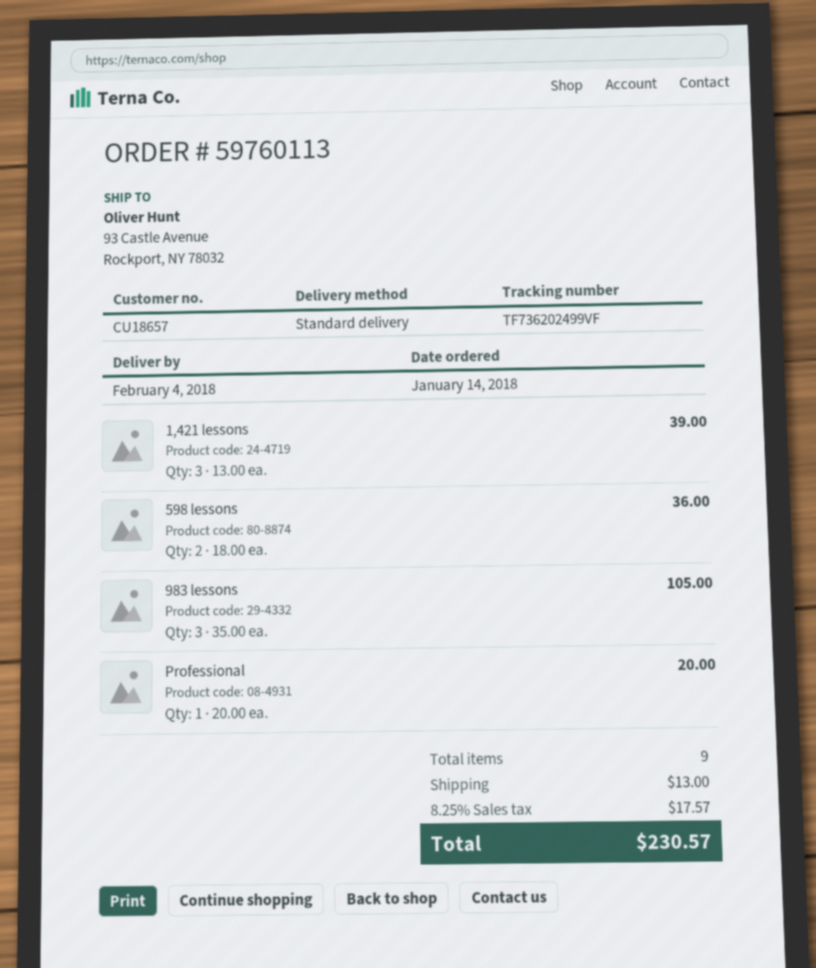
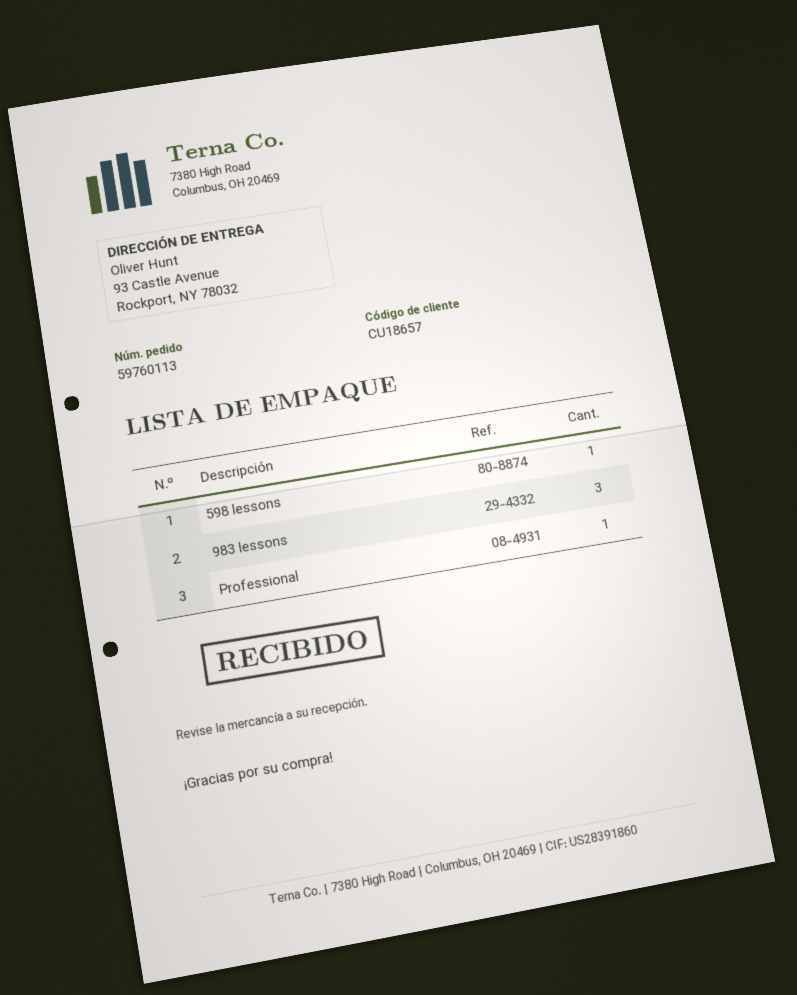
1,421 lessons: 3 -> none
598 lessons: 2 -> 1

